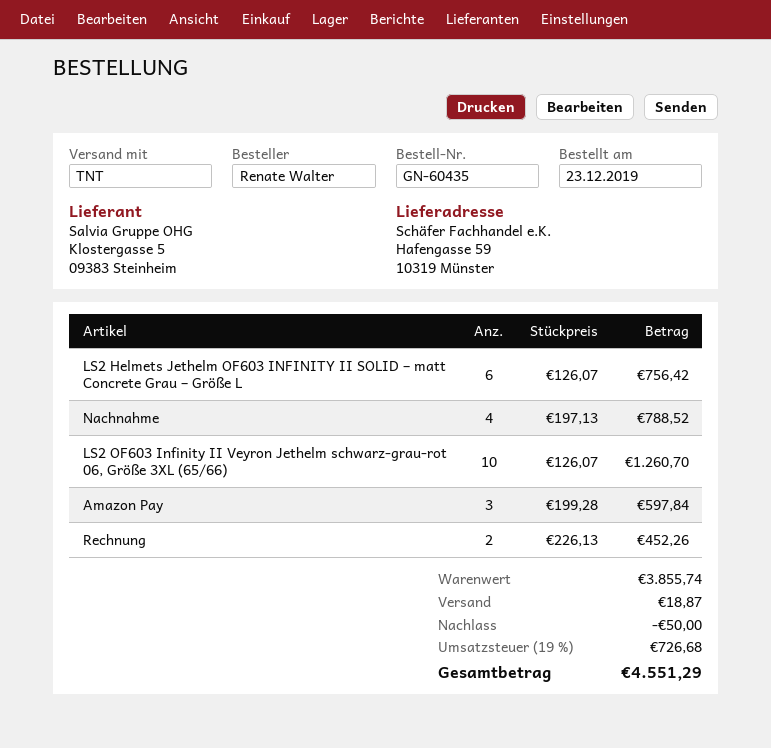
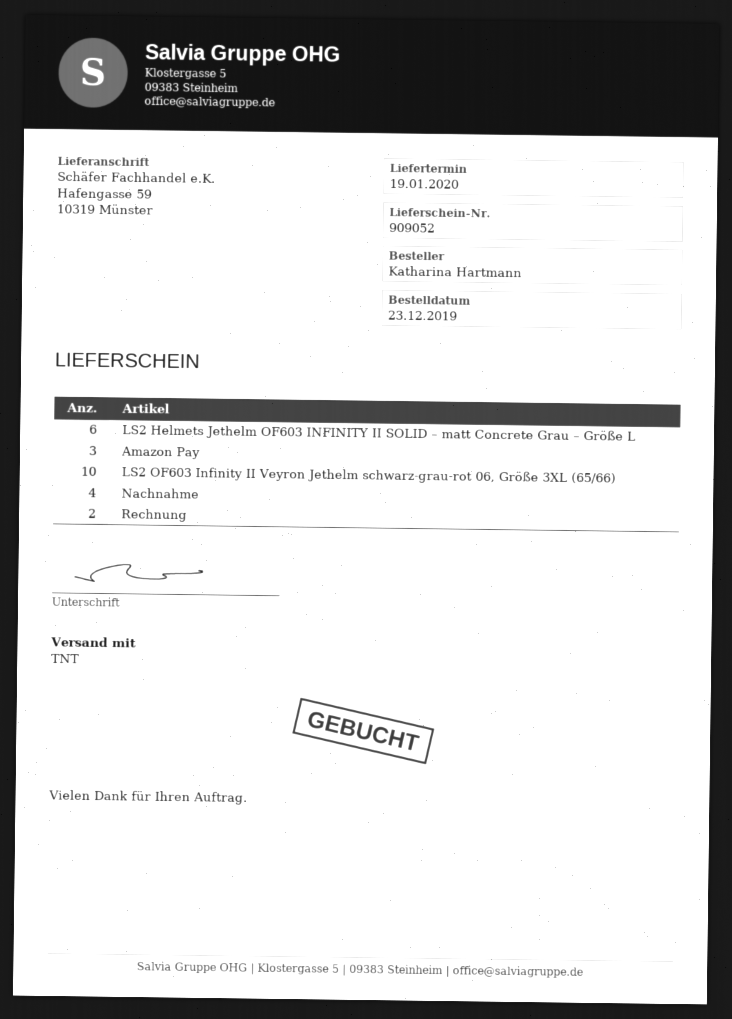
ordered by: Renate Walter -> Katharina Hartmann

